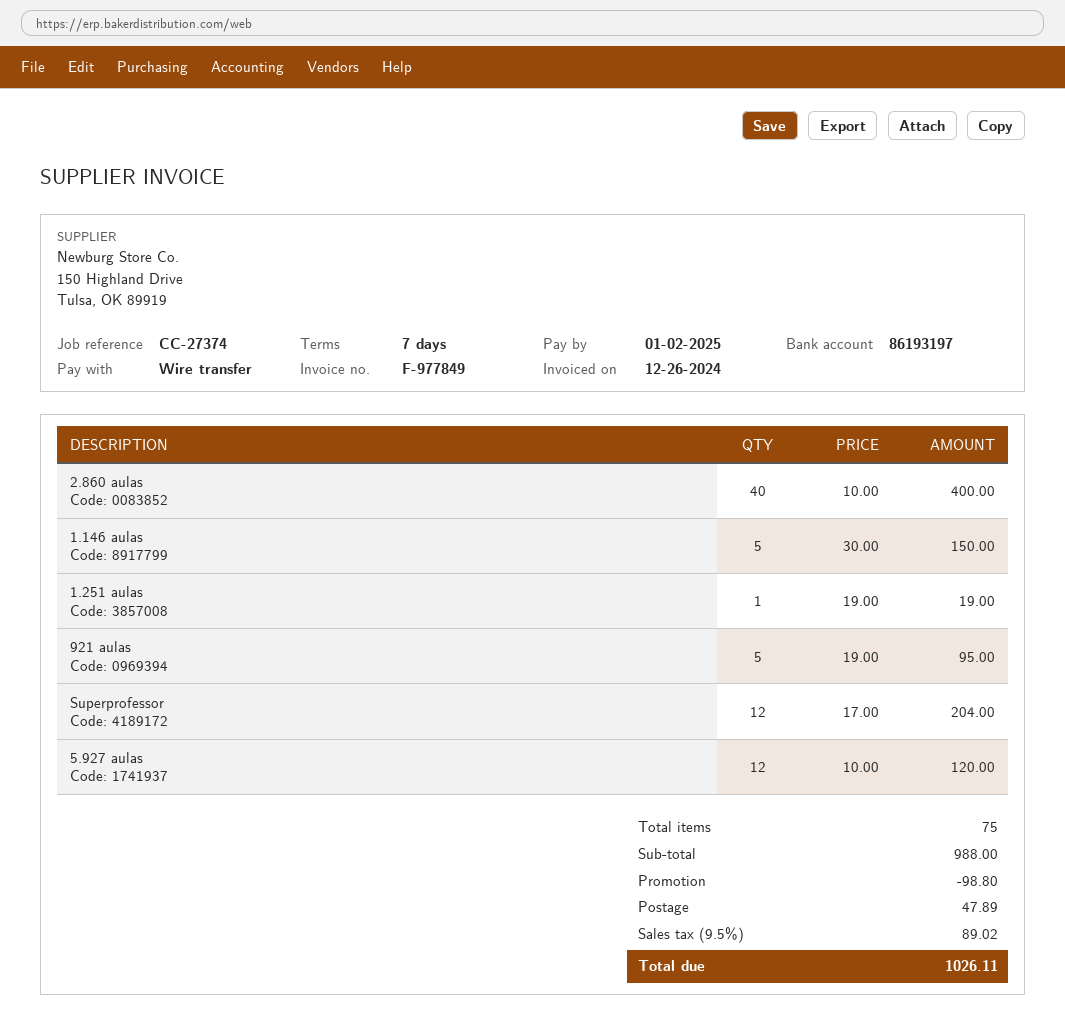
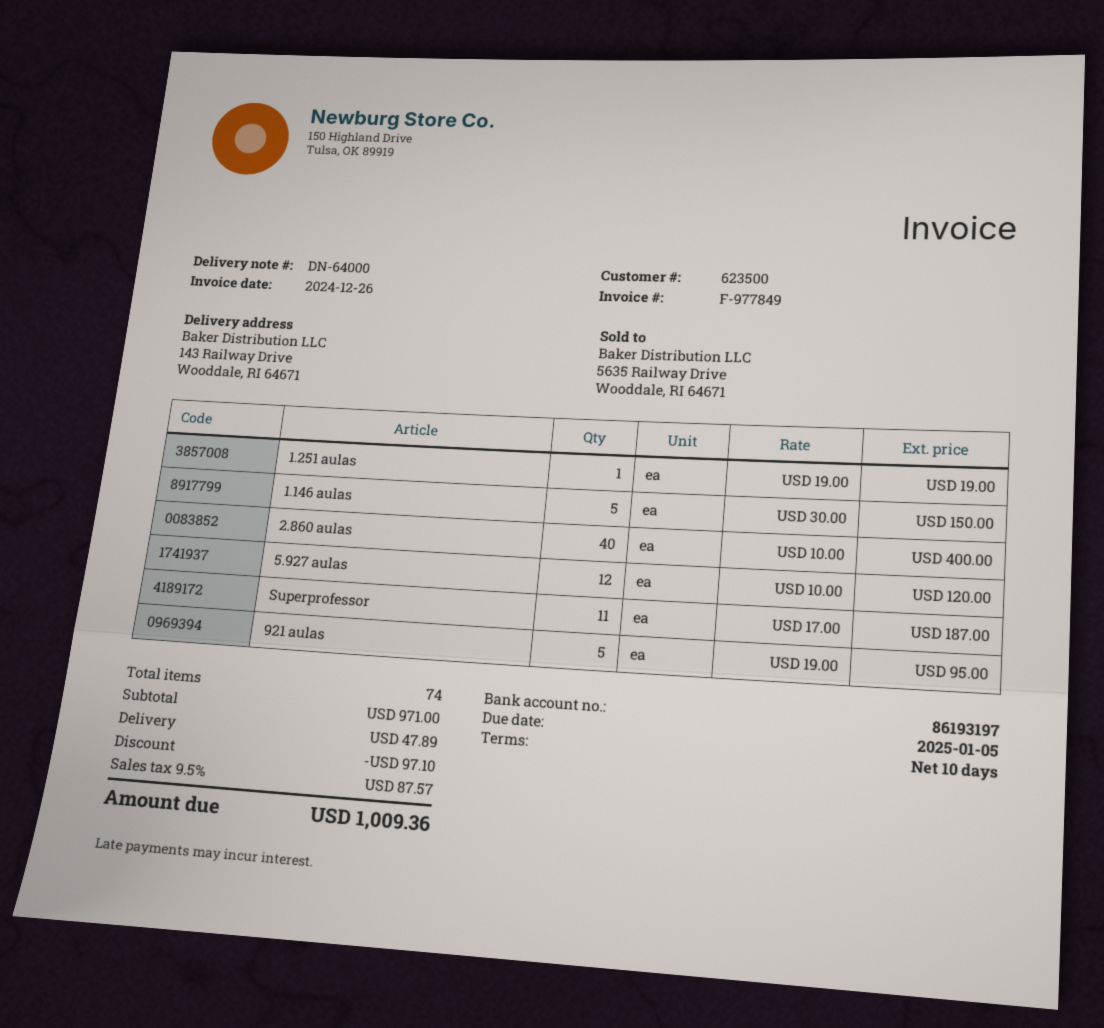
payment terms: 7 days -> 10 days
due date: 2025-01-02 -> 2025-01-05
Superprofessor: 12 x 17.00 = 204.00 -> 11 x 17.00 = 187.00
total quantity: 75 -> 74
subtotal: 988.00 -> 971.00
discount: 98.80 -> 97.10
tax: 9.5% = 89.02 -> 9.5% = 87.57
total: 1026.11 -> 1009.36

